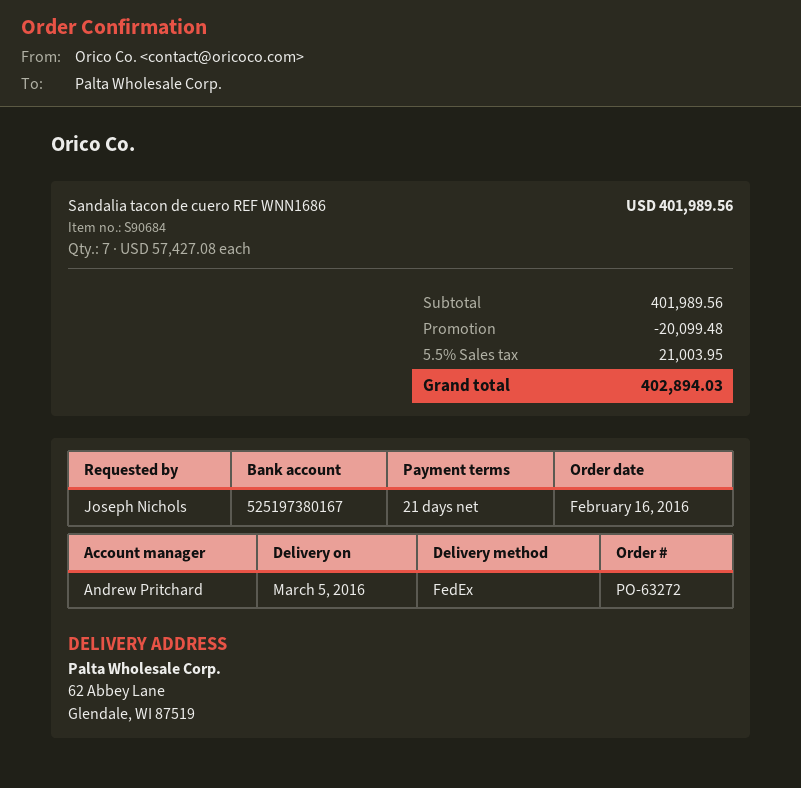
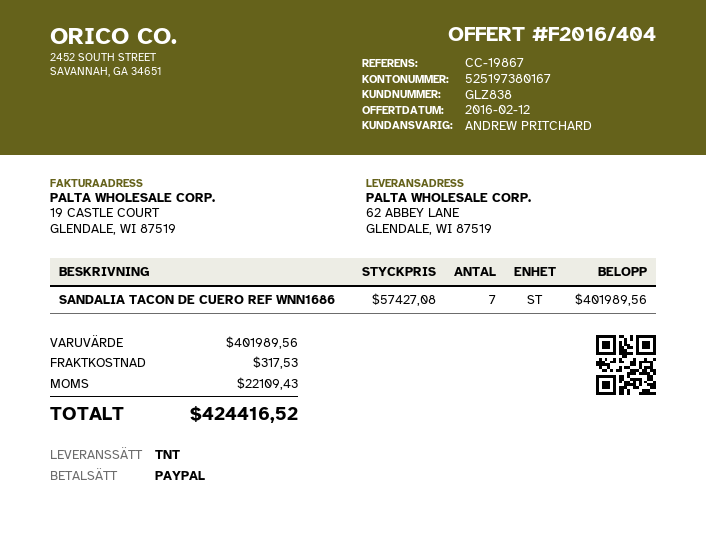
shipping method: FedEx -> TNT
discount: 20099.48 -> none
shipping: none -> 317.53
tax: 21003.95 -> 22109.43
total: 402894.03 -> 424416.52

